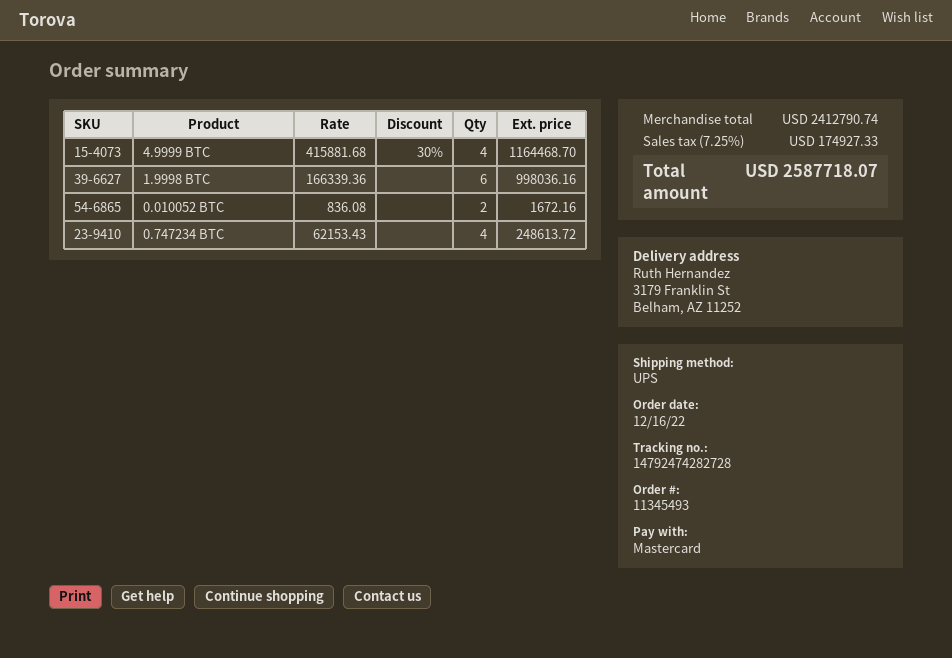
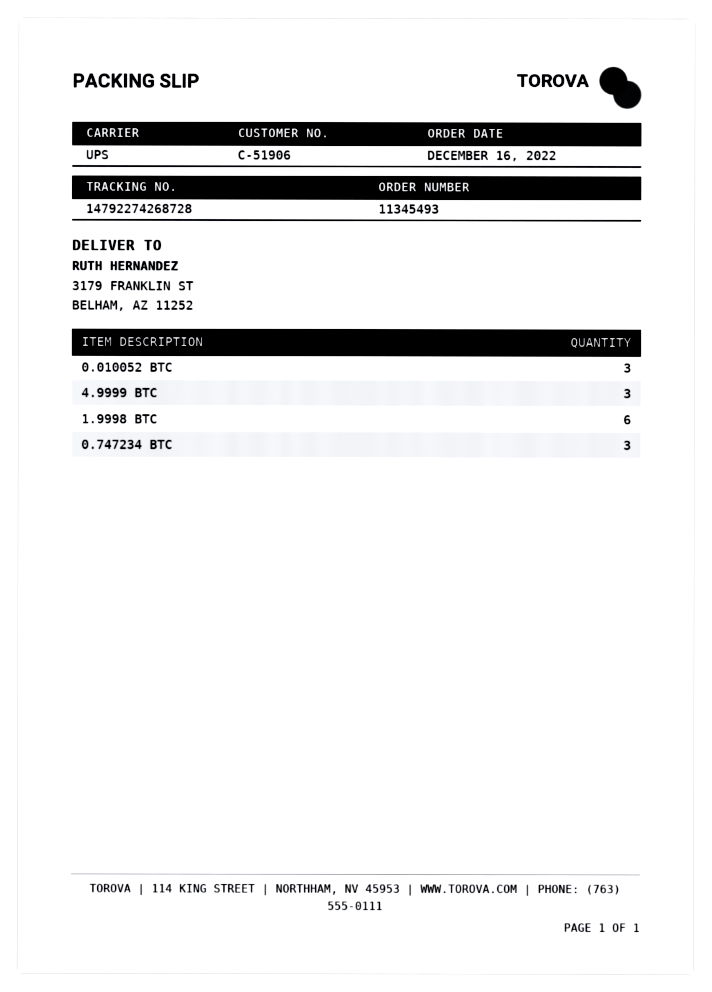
tracking number: 14792474282728 -> 14792274268728
4.9999 BTC: 4 -> 3
0.010052 BTC: 2 -> 3
0.747234 BTC: 4 -> 3

